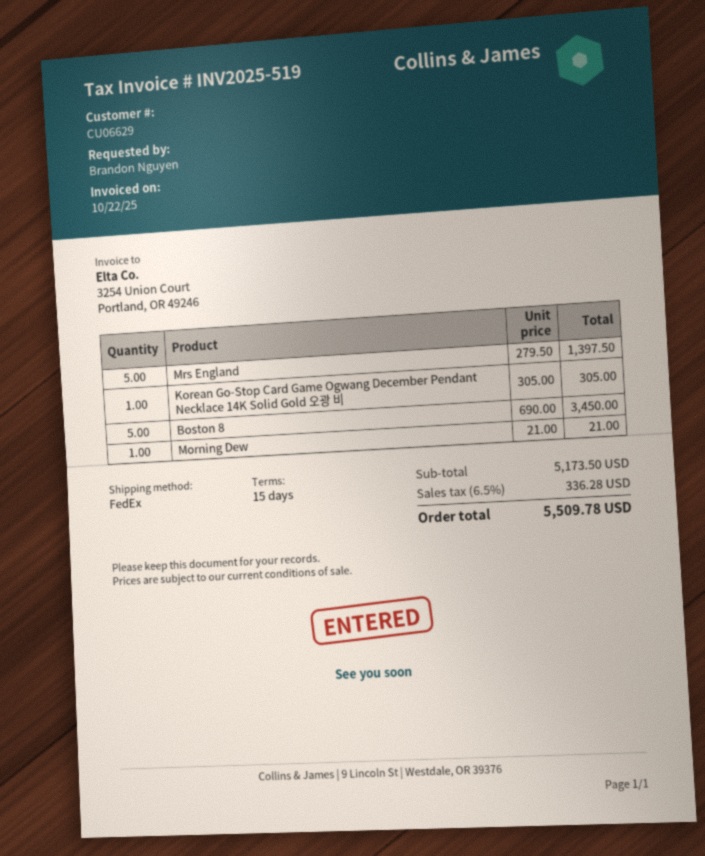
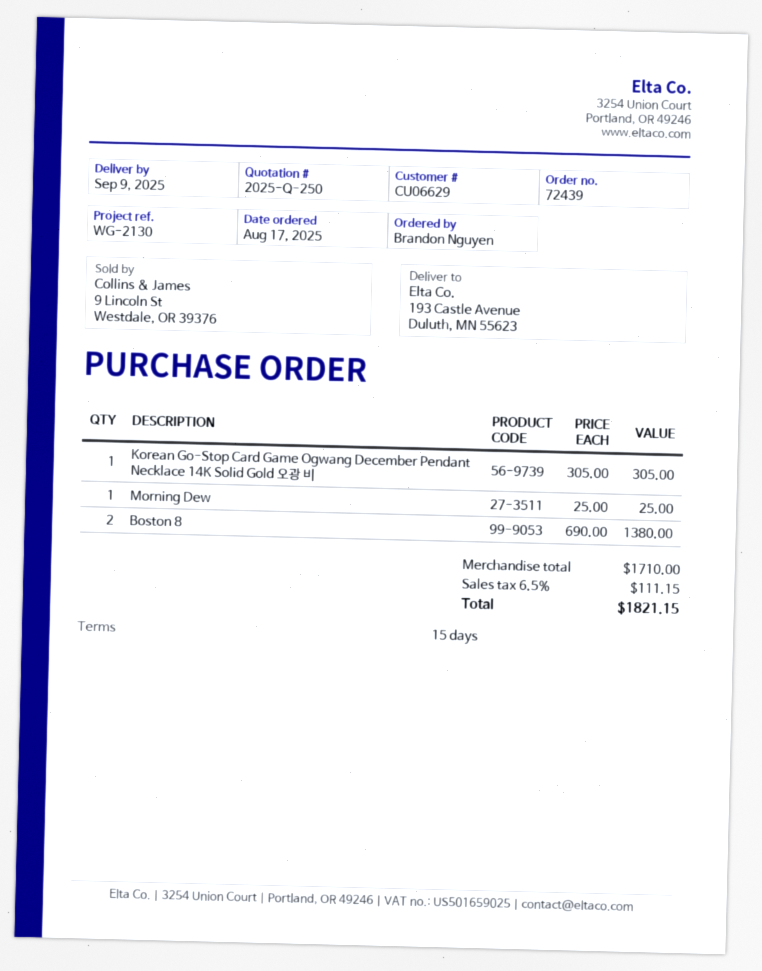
Mrs England: 5 x 279.50 = 1397.50 -> none
Boston 8: 5 x 690.00 = 3450.00 -> 2 x 690.00 = 1380.00
Morning Dew: 1 x 21.00 = 21.00 -> 1 x 25.00 = 25.00
subtotal: 5173.50 -> 1710.00
tax: 6.5% = 336.28 -> 6.5% = 111.15
total: 5509.78 -> 1821.15

